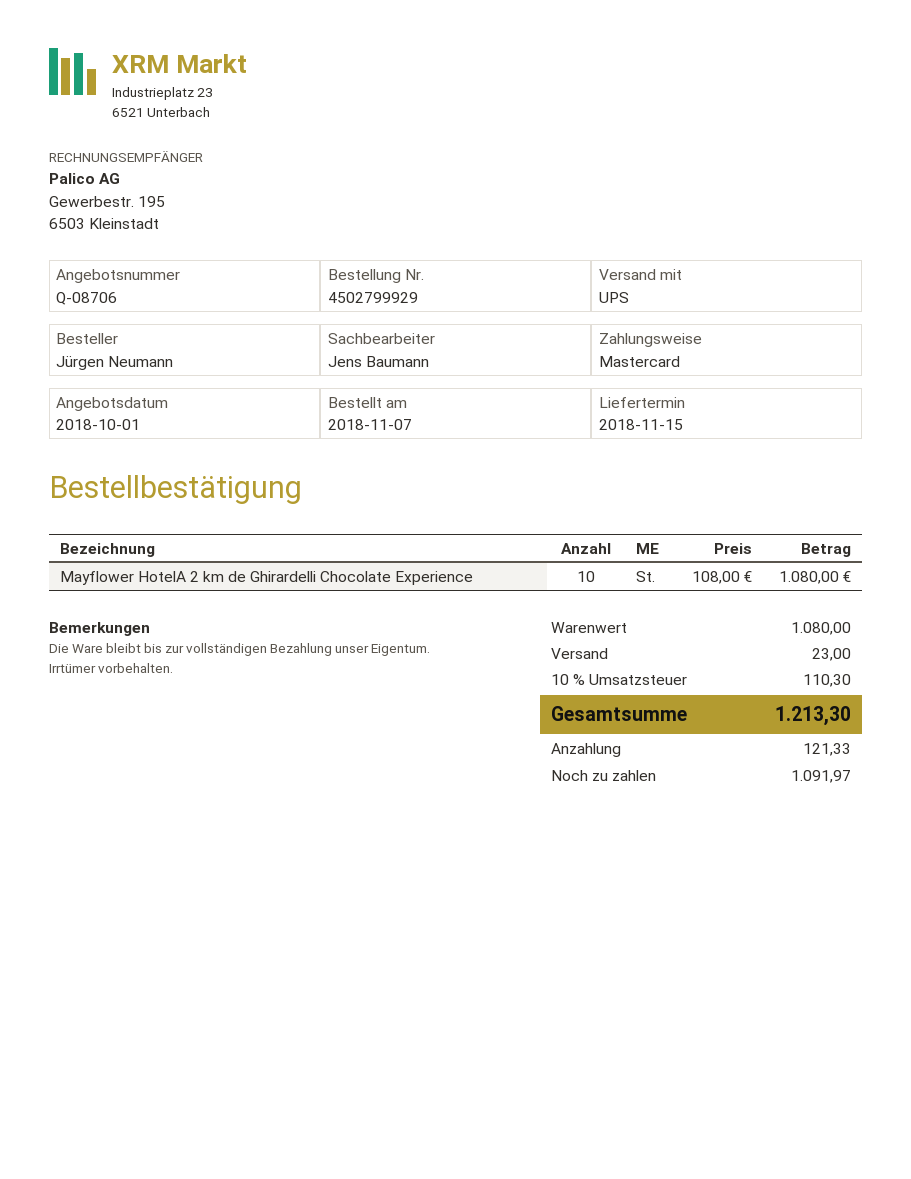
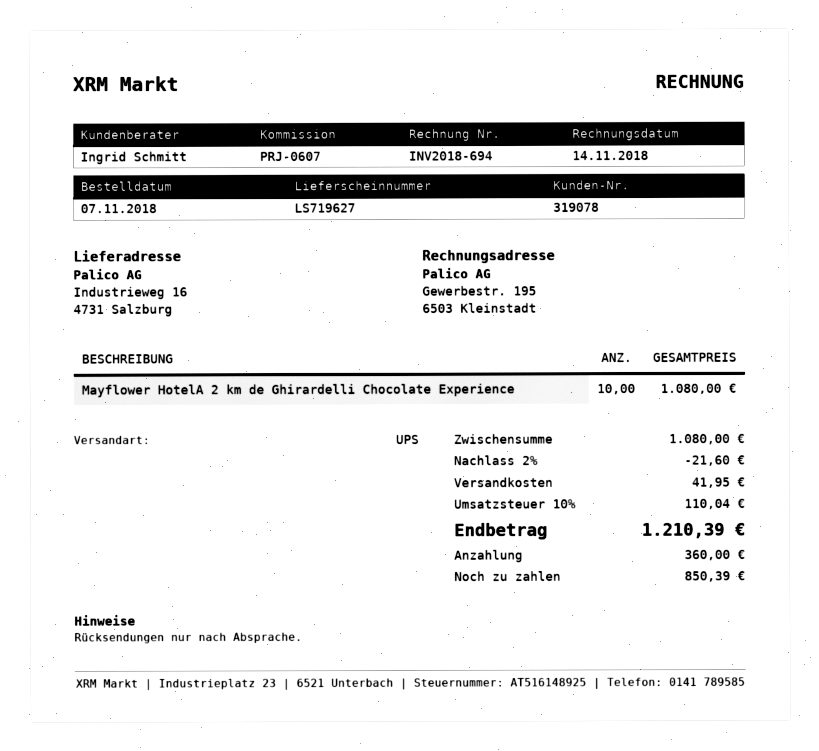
sales rep: Jens Baumann -> Ingrid Schmitt
discount: none -> 2% = 21.60
shipping: 23.00 -> 41.95
tax: 10% = 110.30 -> 10% = 110.04
total: 1213.30 -> 1210.39
deposit: 121.33 -> 360.00
balance: 1091.97 -> 850.39

